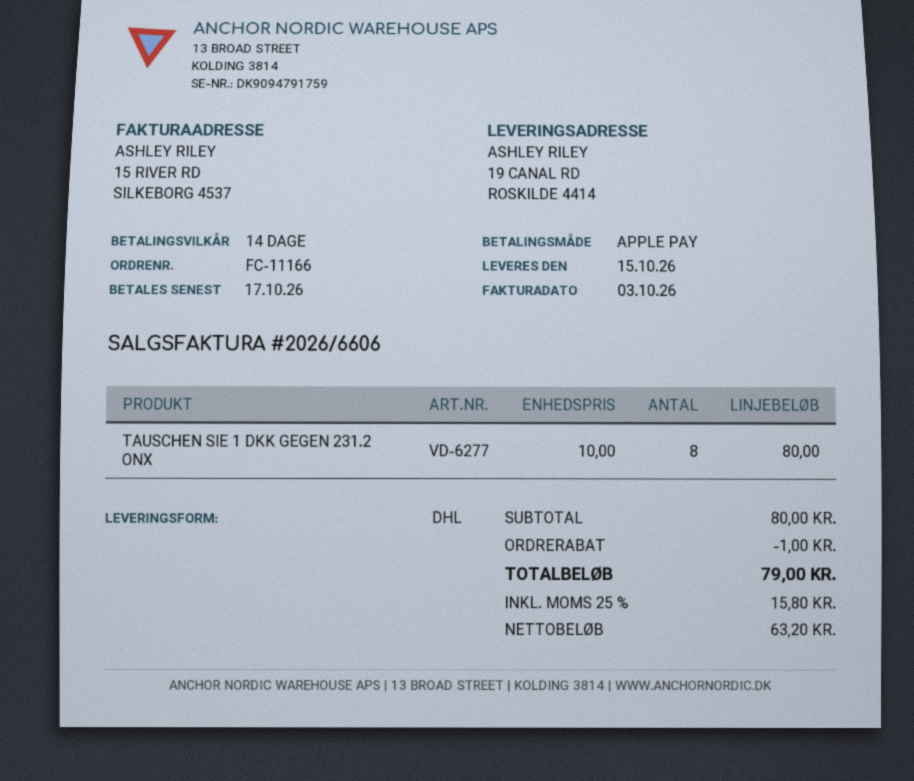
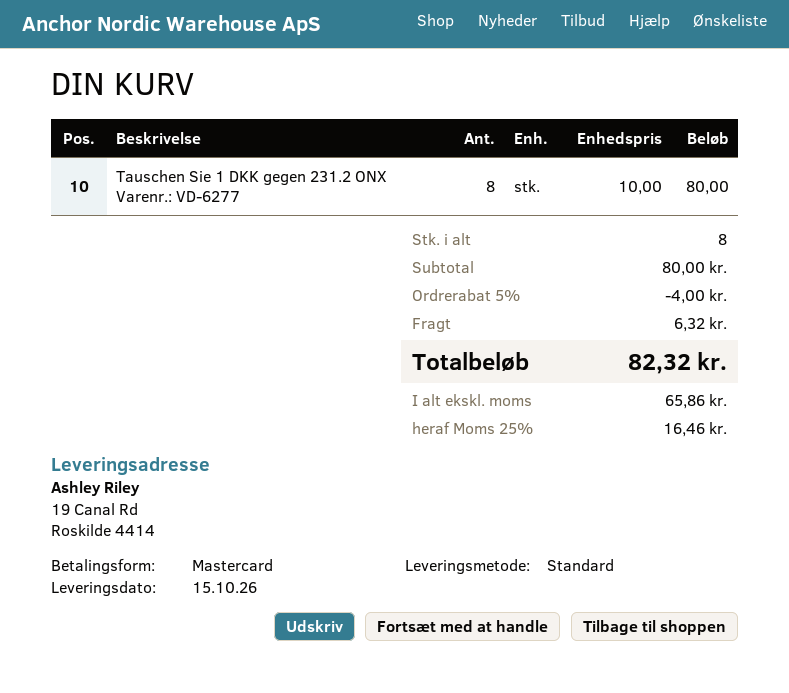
payment method: Apple Pay -> Mastercard
shipping method: DHL -> standard
discount: 1.00 -> 4.00
shipping: none -> 6.32
net: 63.20 -> 65.86
tax: 25% = 15.80 -> 25% = 16.46
total: 79.00 -> 82.32

